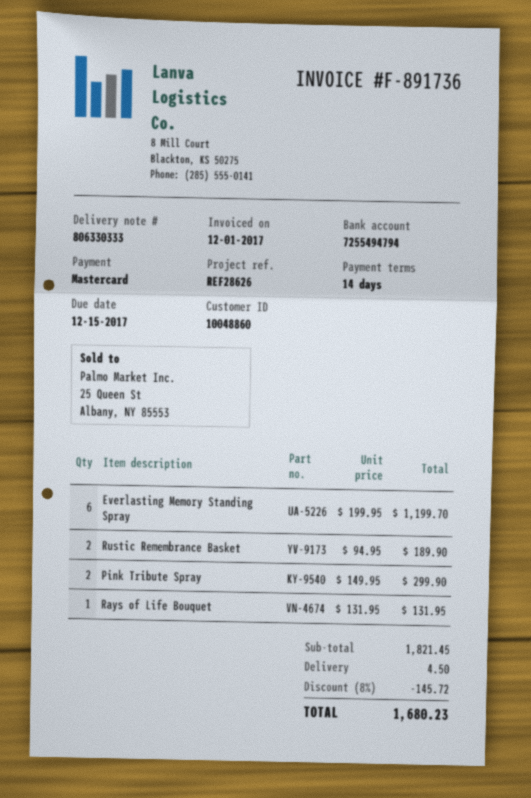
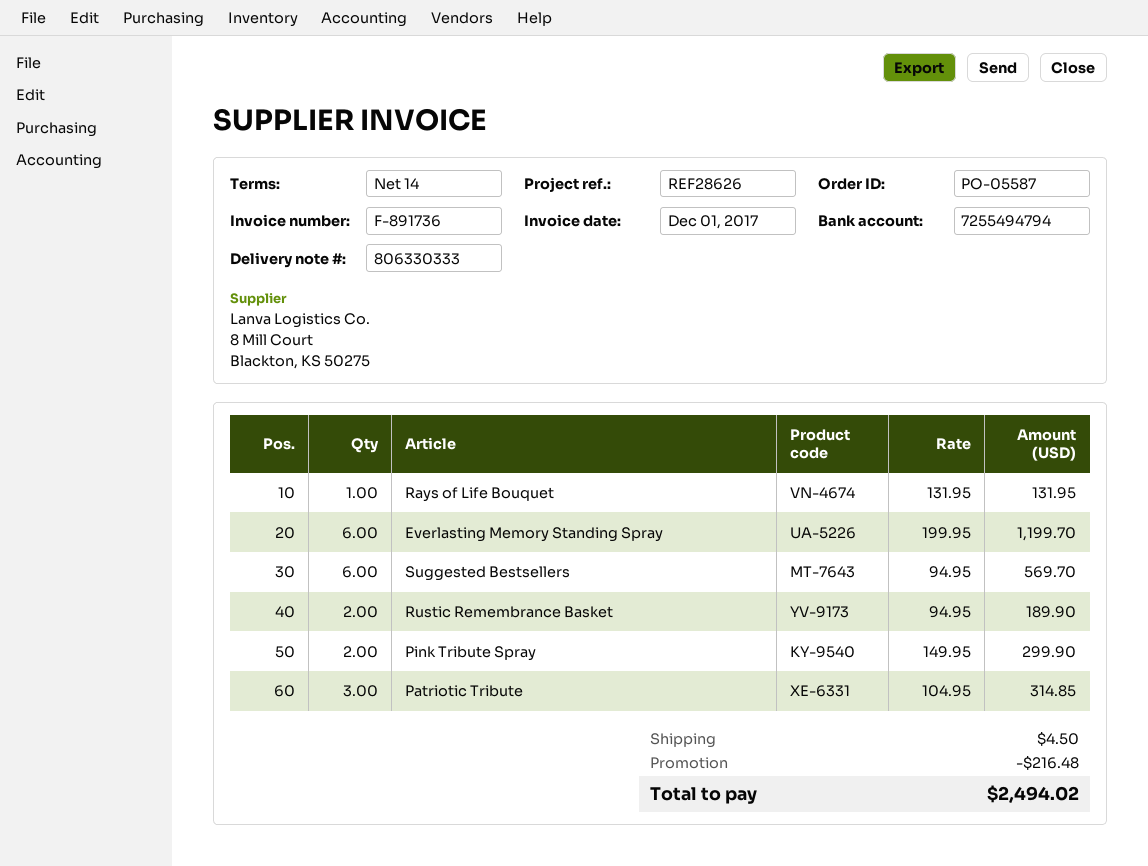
Suggested Bestsellers: none -> 6 x 94.95 = 569.70
Patriotic Tribute: none -> 3 x 104.95 = 314.85
discount: 145.72 -> 216.48
total: 1680.23 -> 2494.02

